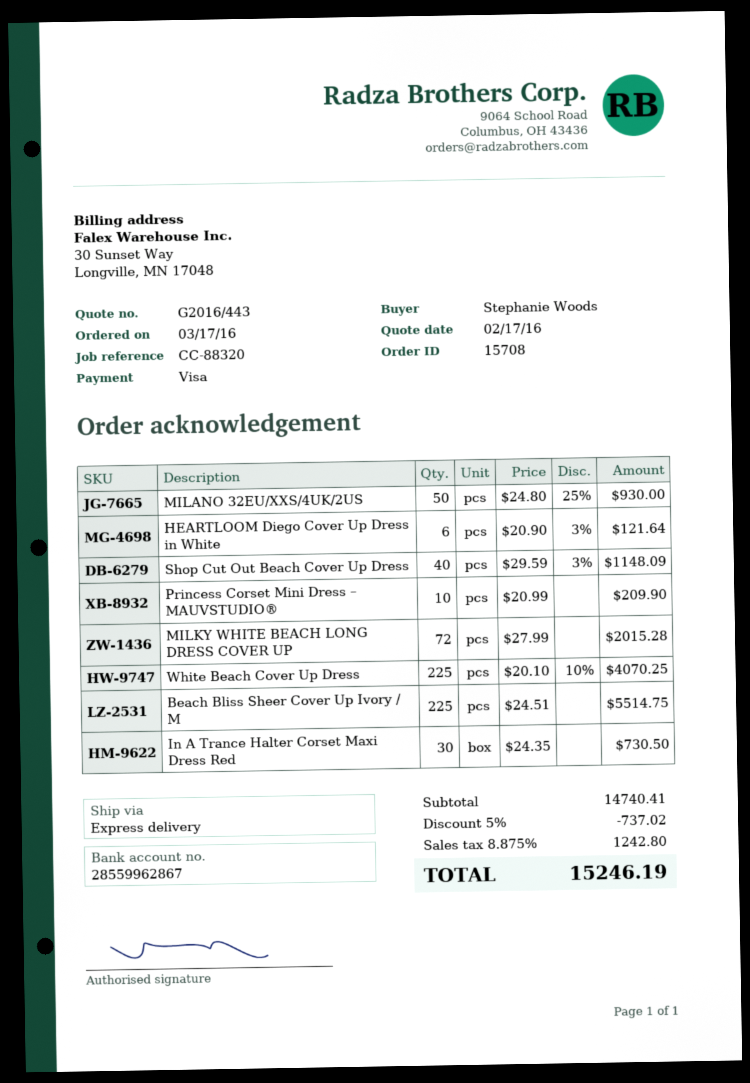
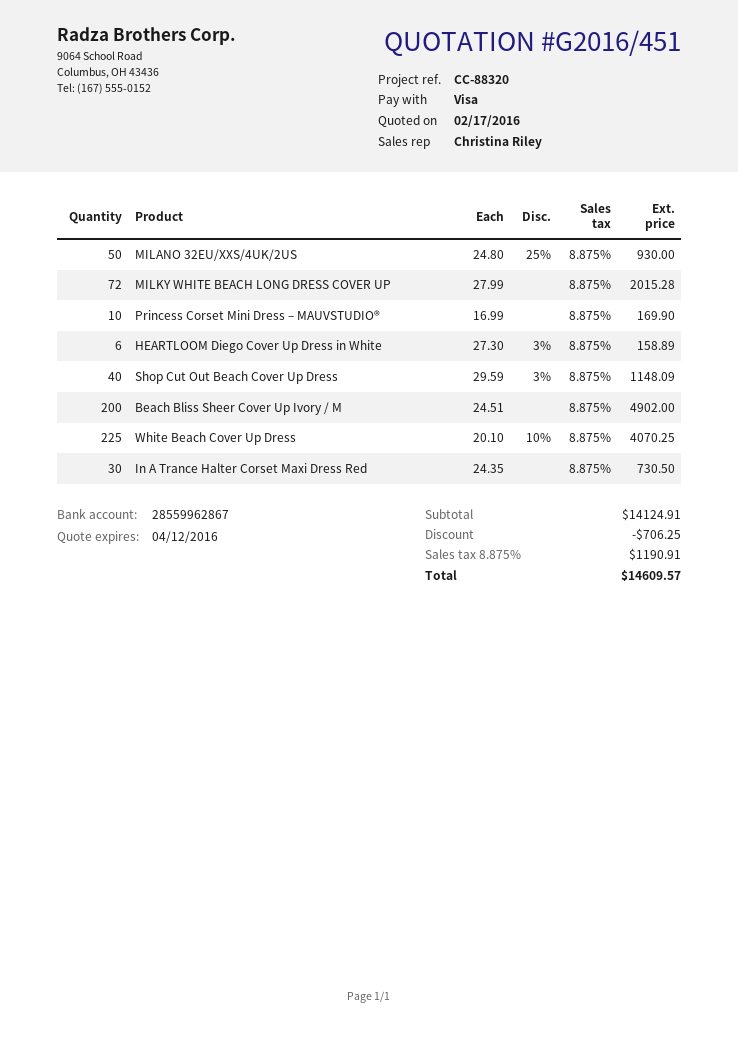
quote number: G2016/443 -> G2016/451
HEARTLOOM Diego Cover Up Dress in White: 6 x 20.90 - 3% = 121.64 -> 6 x 27.30 - 3% = 158.89
Princess Corset Mini Dress – MAUVSTUDIO®: 10 x 20.99 = 209.90 -> 10 x 16.99 = 169.90
Beach Bliss Sheer Cover Up Ivory / M: 225 x 24.51 = 5514.75 -> 200 x 24.51 = 4902.00
subtotal: 14740.41 -> 14124.91
discount: 737.02 -> 706.25
tax: 8.875% = 1242.80 -> 8.875% = 1190.91
total: 15246.19 -> 14609.57

